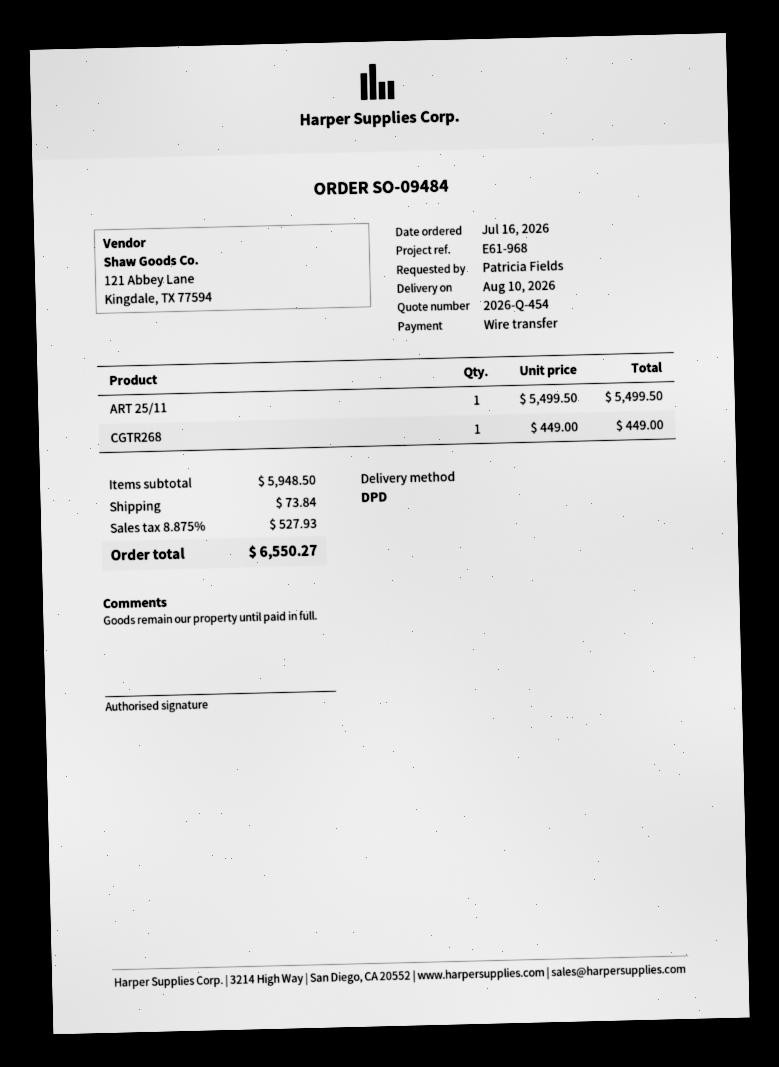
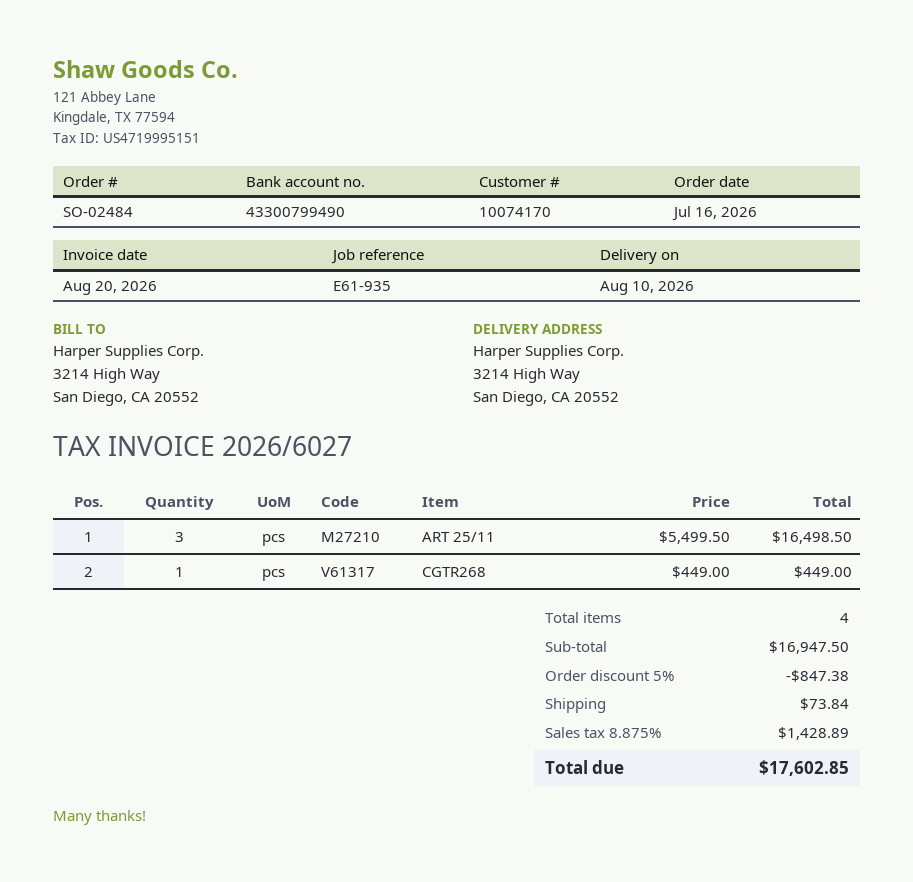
order number: SO-09484 -> SO-02484
reference: E61-968 -> E61-935
ART 25/11: 1 x 5499.50 = 5499.50 -> 3 x 5499.50 = 16498.50
subtotal: 5948.50 -> 16947.50
discount: none -> 5% = 847.38
tax: 8.875% = 527.93 -> 8.875% = 1428.89
total: 6550.27 -> 17602.85

